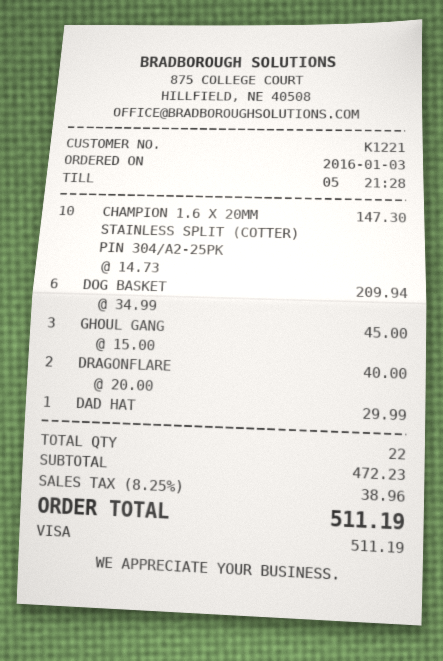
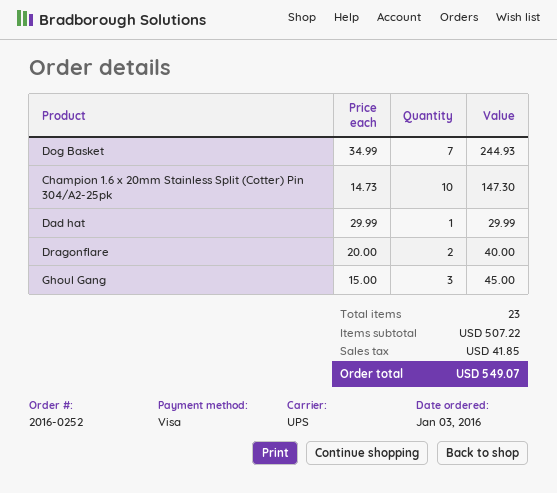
DOG BASKET: 6 x 34.99 = 209.94 -> 7 x 34.99 = 244.93
total quantity: 22 -> 23
subtotal: 472.23 -> 507.22
tax: 38.96 -> 41.85
total: 511.19 -> 549.07

